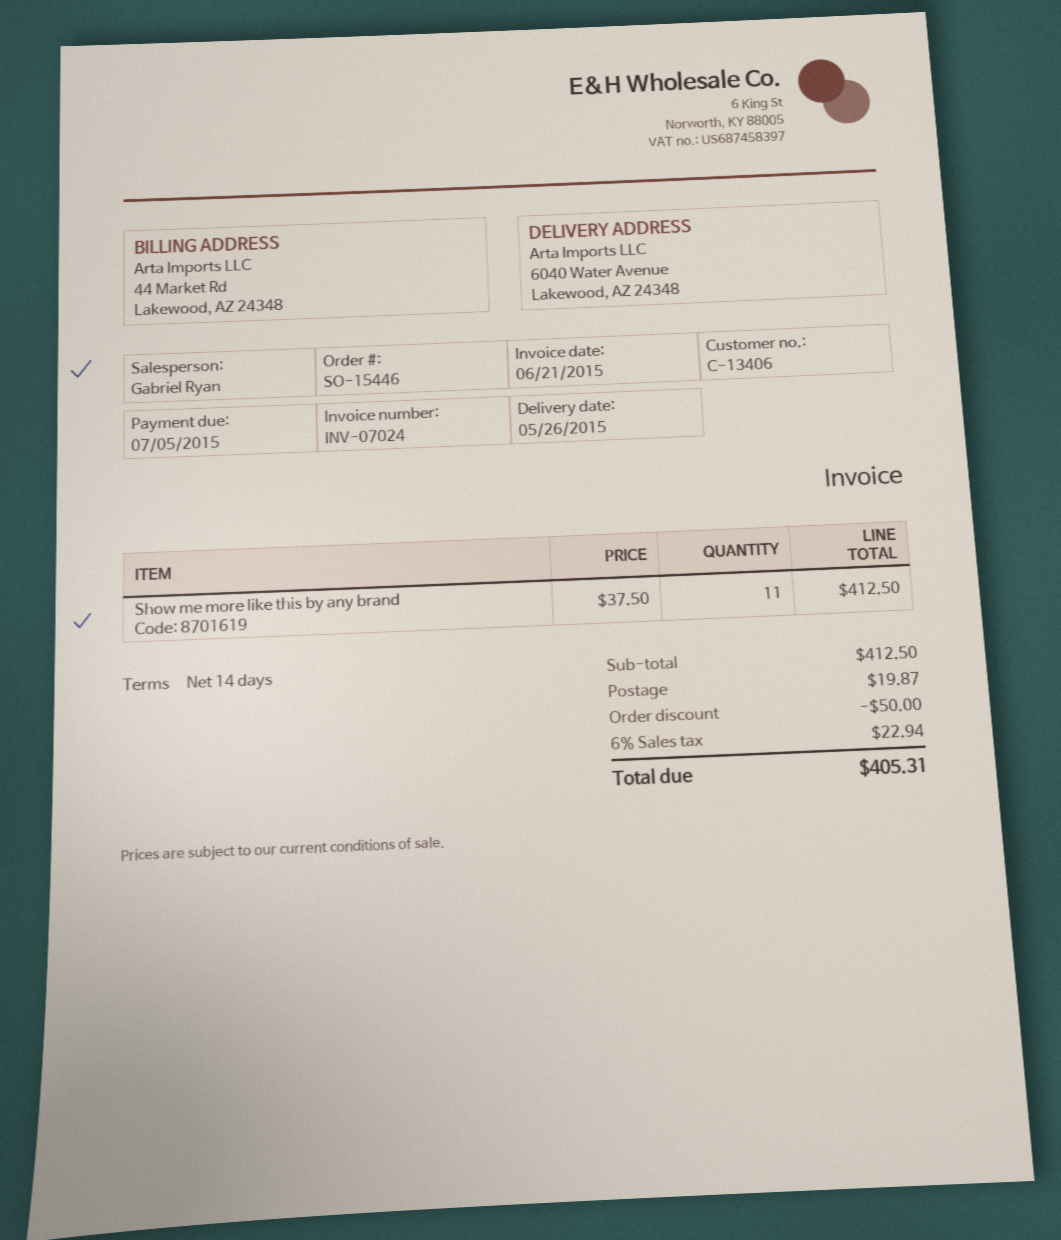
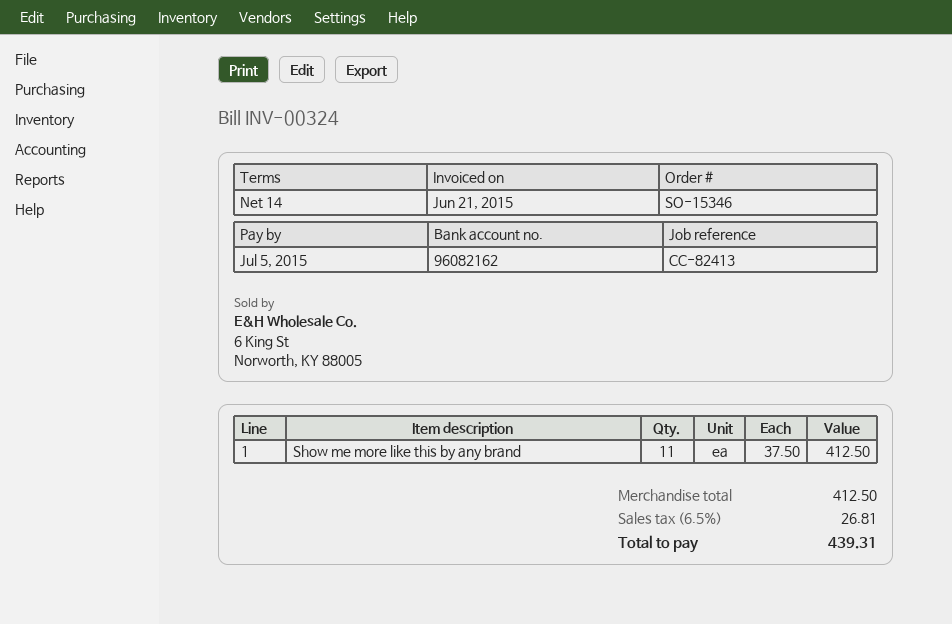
order number: SO-15446 -> SO-15346
invoice number: INV-07024 -> INV-00324
discount: 50.00 -> none
shipping: 19.87 -> none
tax: 6% = 22.94 -> 6.5% = 26.81
total: 405.31 -> 439.31

